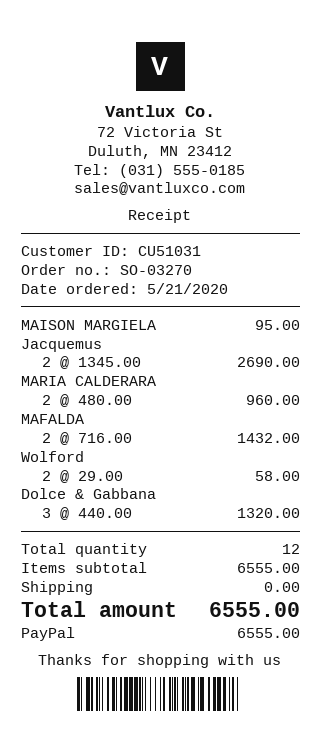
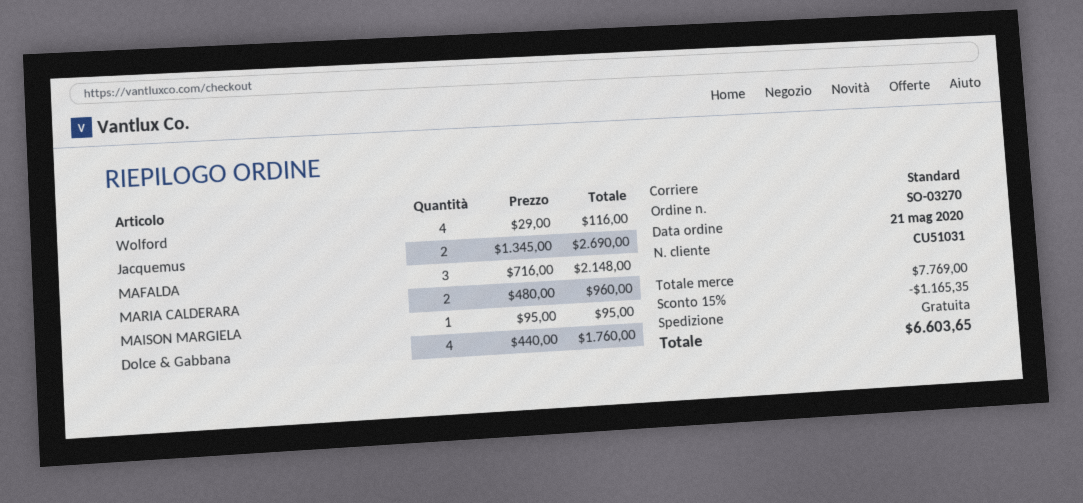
MAFALDA: 2 x 716.00 = 1432.00 -> 3 x 716.00 = 2148.00
Wolford: 2 x 29.00 = 58.00 -> 4 x 29.00 = 116.00
Dolce & Gabbana: 3 x 440.00 = 1320.00 -> 4 x 440.00 = 1760.00
subtotal: 6555.00 -> 7769.00
discount: none -> 15% = 1165.35
total: 6555.00 -> 6603.65

